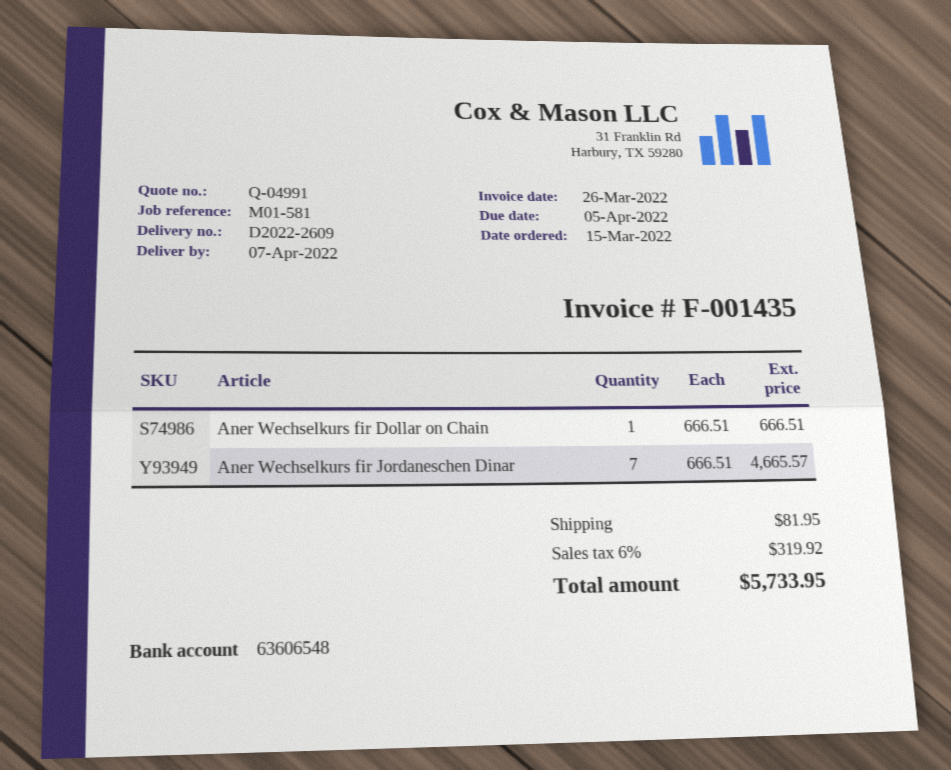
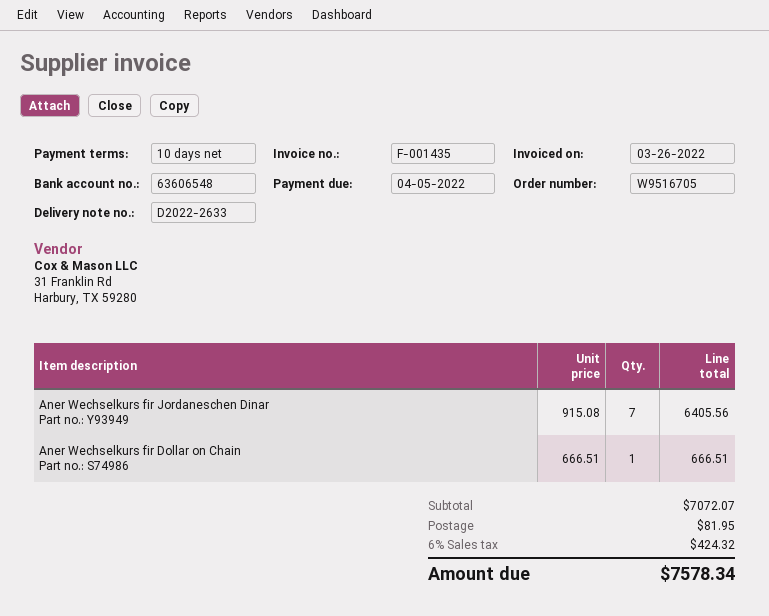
delivery note number: D2022-2609 -> D2022-2633
Aner Wechselkurs fir Jordaneschen Dinar: 7 x 666.51 = 4665.57 -> 7 x 915.08 = 6405.56
tax: 6% = 319.92 -> 6% = 424.32
total: 5733.95 -> 7578.34

